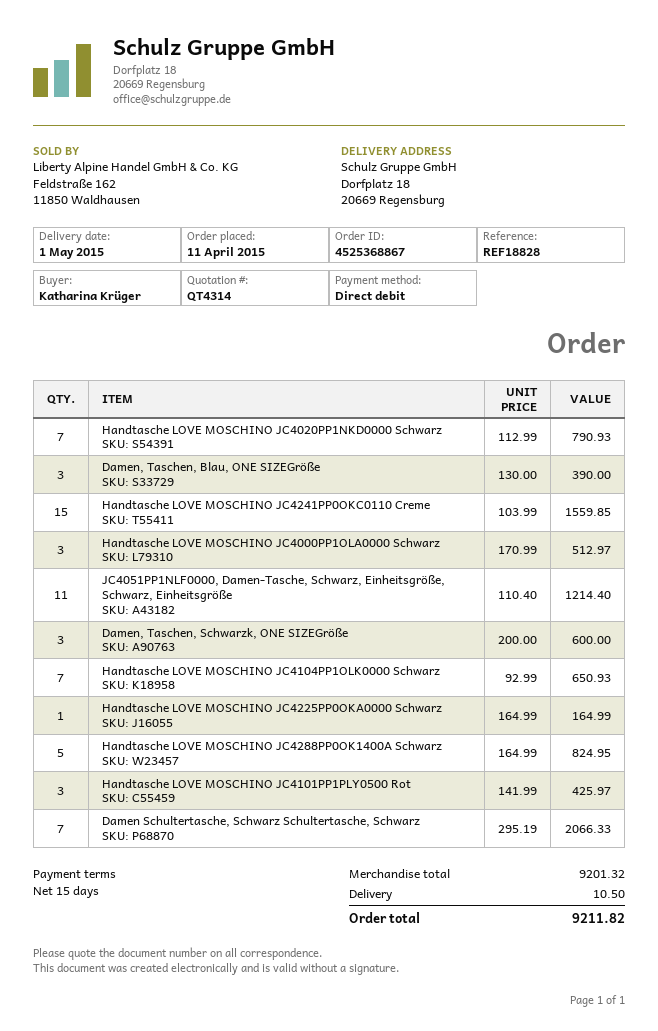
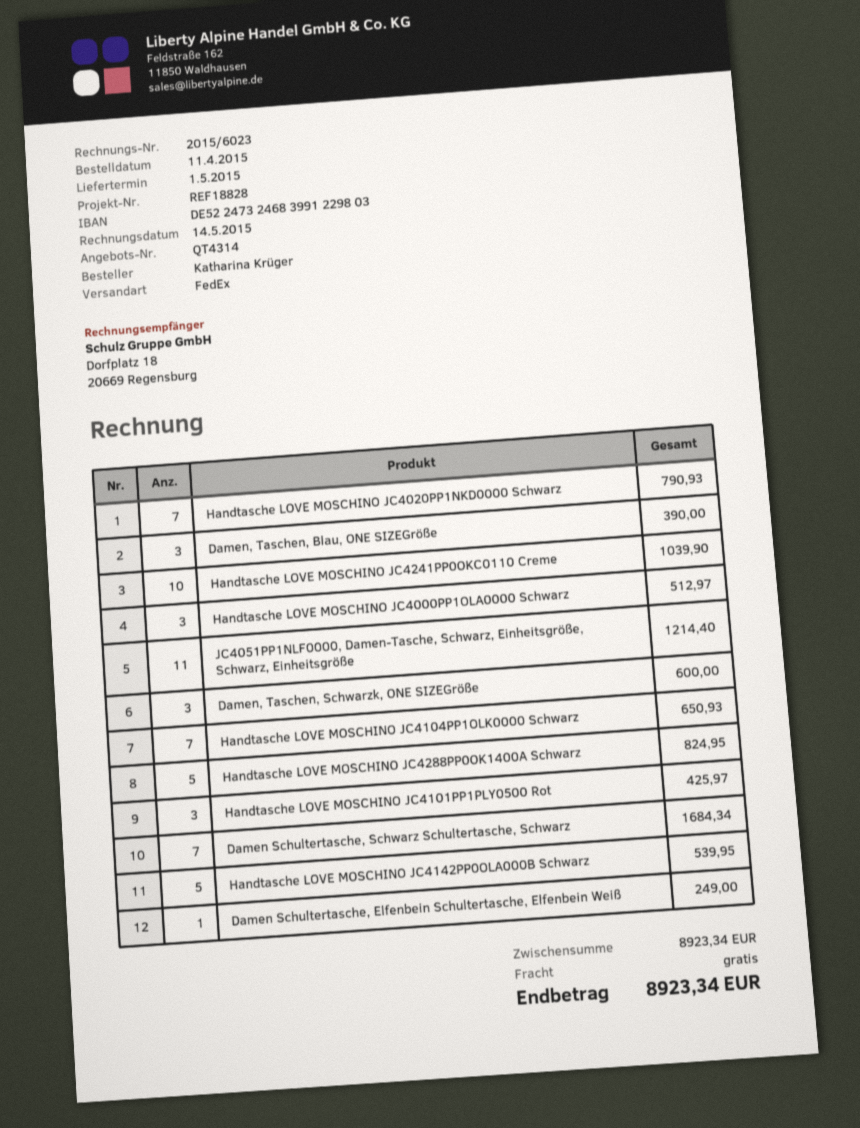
Handtasche LOVE MOSCHINO JC4241PP0OKC0110 Creme: 15 for 1559.85 -> 10 for 1039.90
Handtasche LOVE MOSCHINO JC4225PP0OKA0000 Schwarz: 1 for 164.99 -> none
Damen Schultertasche, Schwarz Schultertasche, Schwarz: 7 for 2066.33 -> 7 for 1684.34
Handtasche LOVE MOSCHINO JC4142PP0OLA000B Schwarz: none -> 5 for 539.95
Damen Schultertasche, Elfenbein Schultertasche, Elfenbein Weiß: none -> 1 for 249.00
subtotal: 9201.32 -> 8923.34
shipping: 10.50 -> 0.00
total: 9211.82 -> 8923.34

